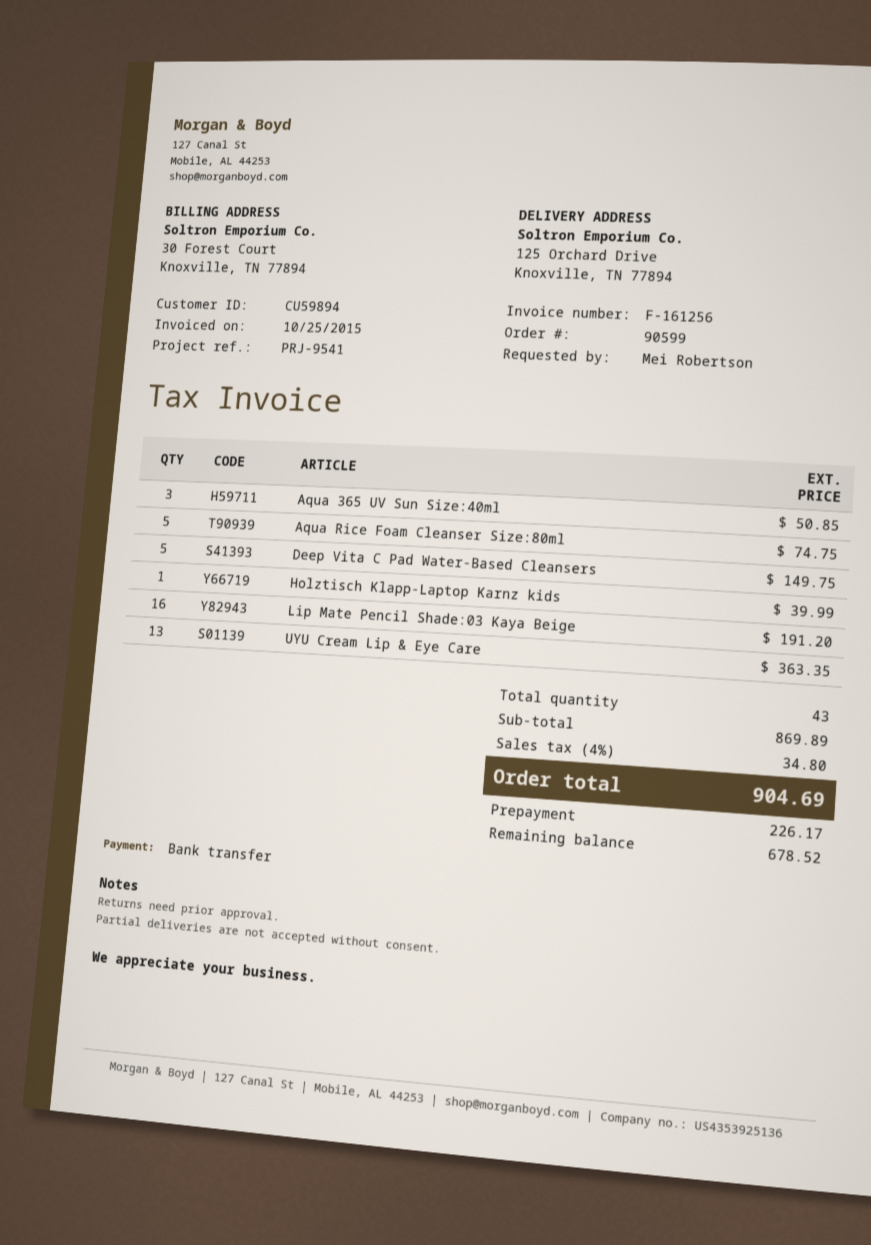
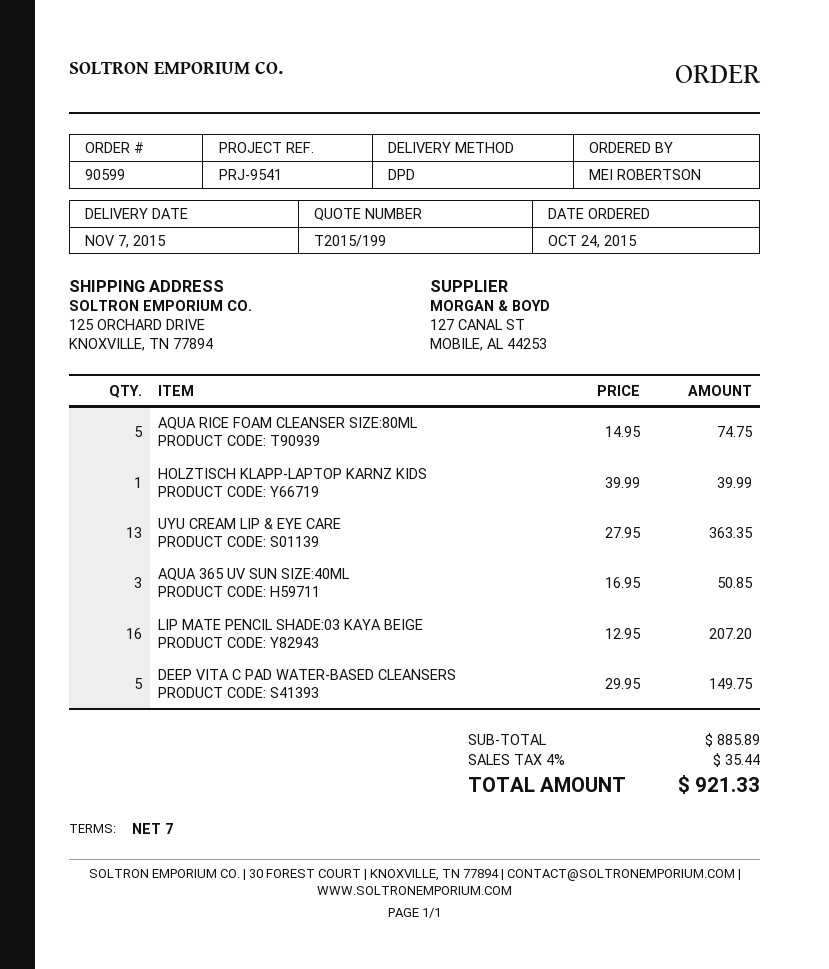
Lip Mate Pencil Shade:03 Kaya Beige: 16 for 191.20 -> 16 for 207.20
subtotal: 869.89 -> 885.89
tax: 4% = 34.80 -> 4% = 35.44
total: 904.69 -> 921.33

